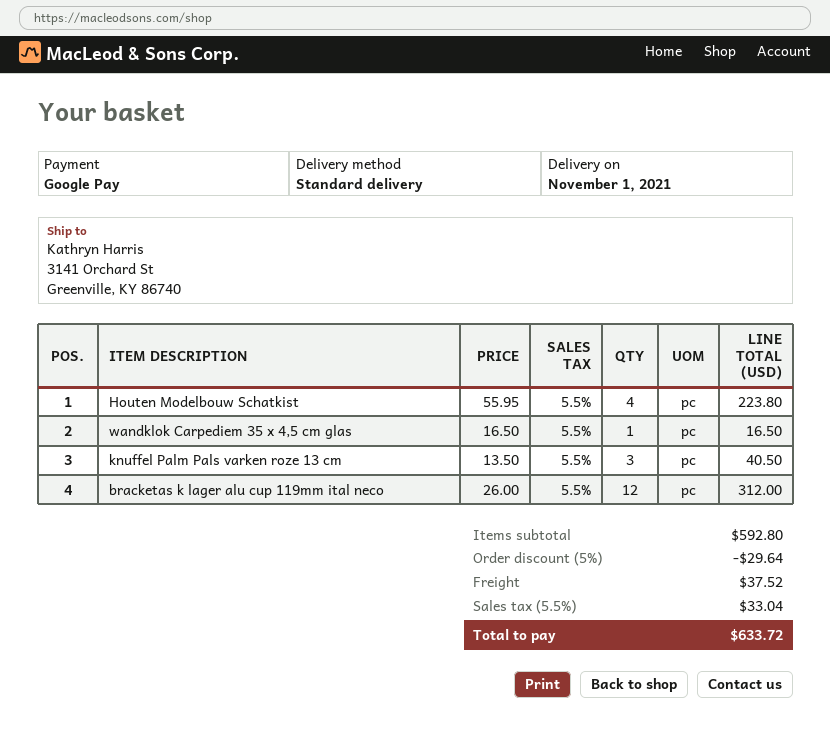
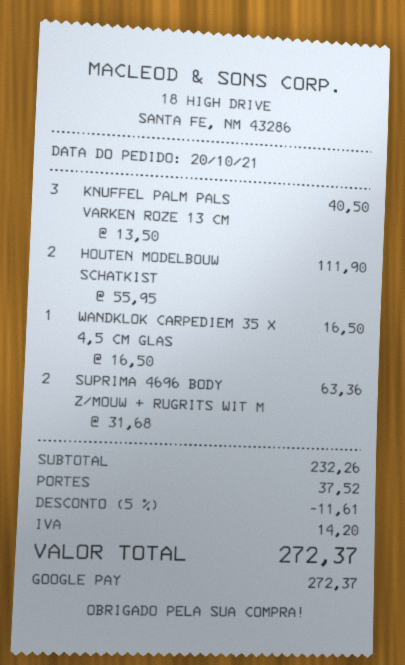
Houten Modelbouw Schatkist: 4 x 55.95 = 223.80 -> 2 x 55.95 = 111.90
bracketas k lager alu cup 119mm ital neco: 12 x 26.00 = 312.00 -> none
SUPRIMA 4696 BODY Z/MOUW + RUGRITS WIT M: none -> 2 x 31.68 = 63.36
subtotal: 592.80 -> 232.26
discount: 5% = 29.64 -> 5% = 11.61
tax: 33.04 -> 14.20
total: 633.72 -> 272.37

